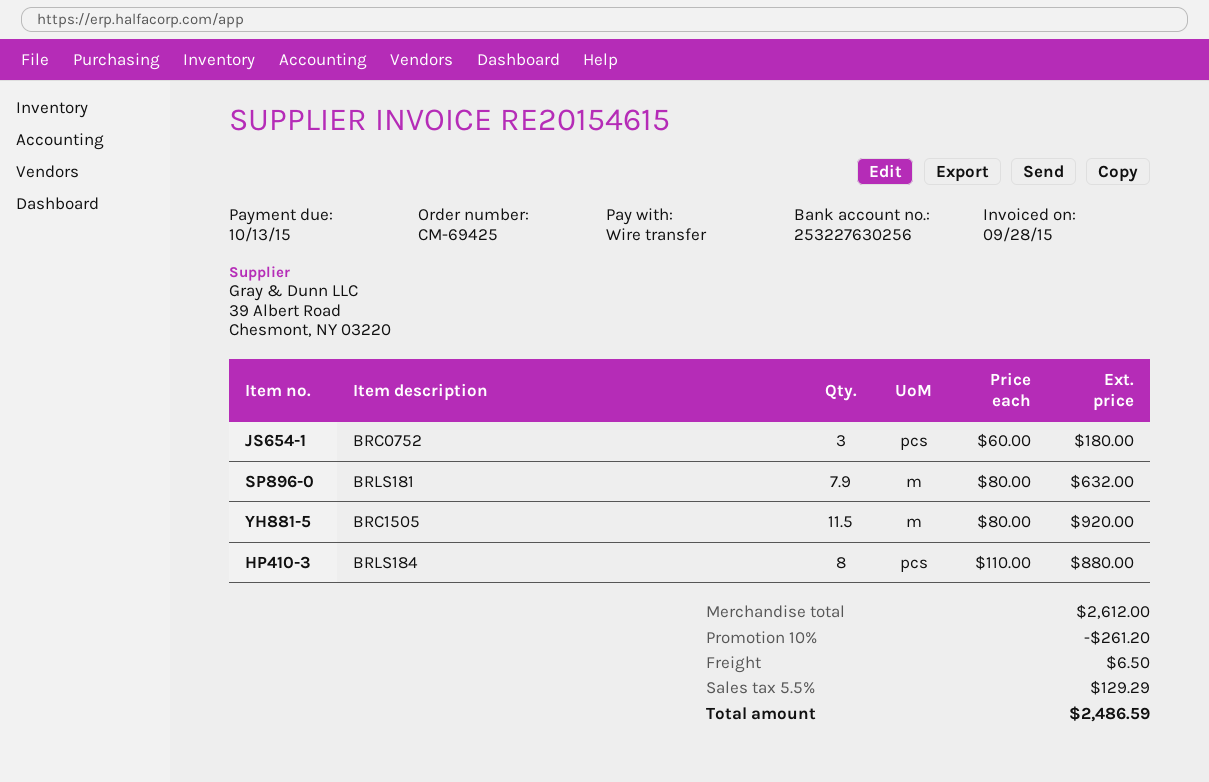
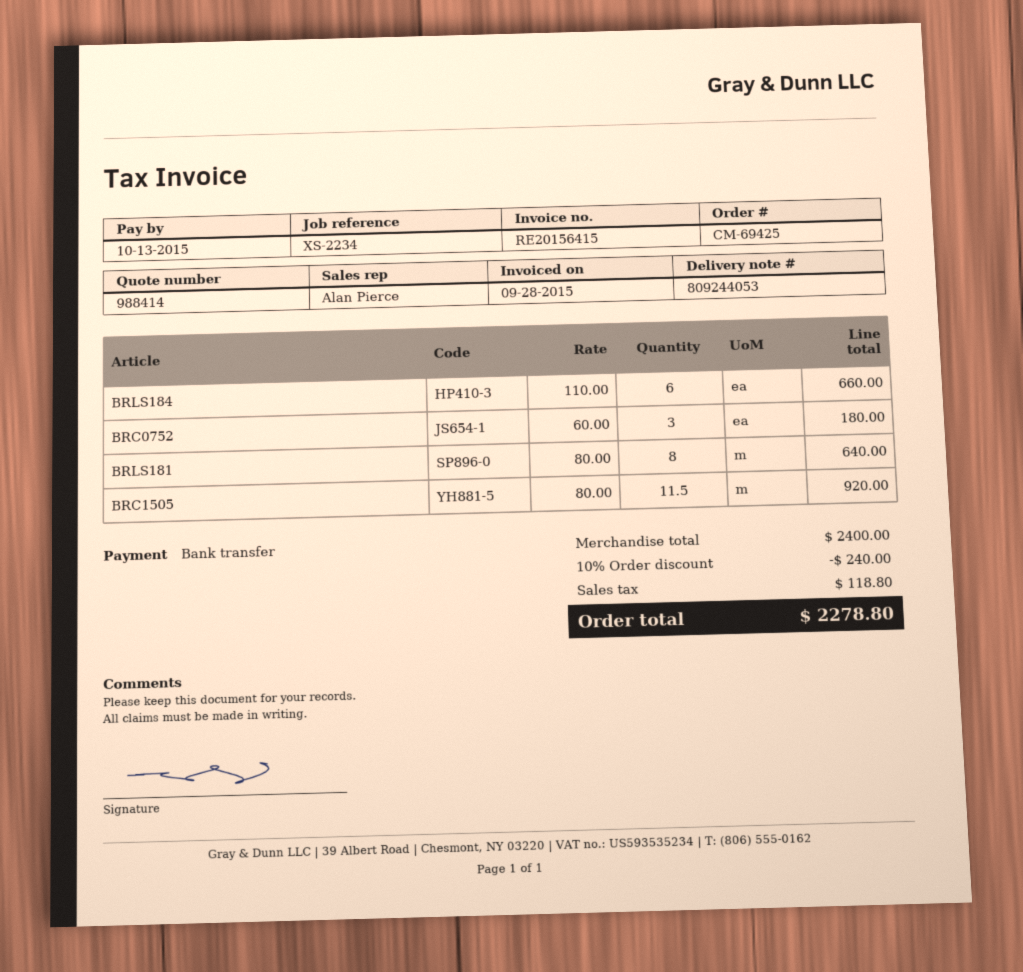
invoice number: RE20154615 -> RE20156415
BRLS181: 7.9 x 80.00 = 632.00 -> 8 x 80.00 = 640.00
BRLS184: 8 x 110.00 = 880.00 -> 6 x 110.00 = 660.00
subtotal: 2612.00 -> 2400.00
discount: 10% = 261.20 -> 10% = 240.00
shipping: 6.50 -> none
tax: 129.29 -> 118.80
total: 2486.59 -> 2278.80

